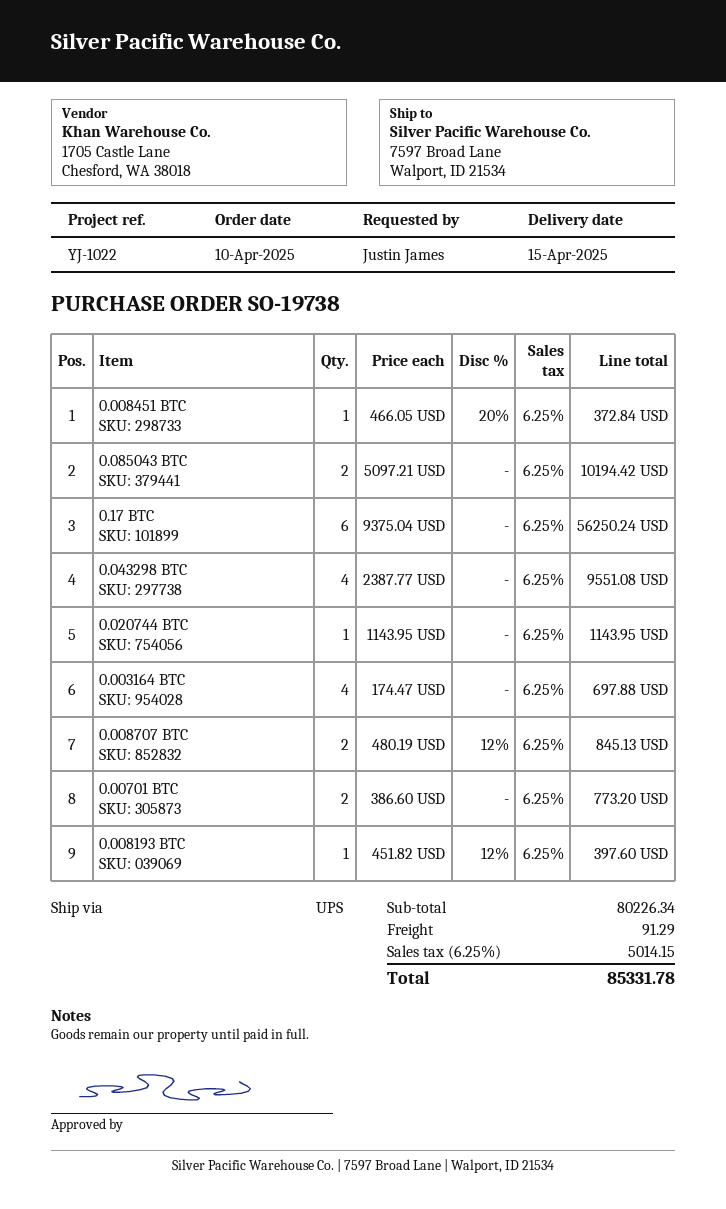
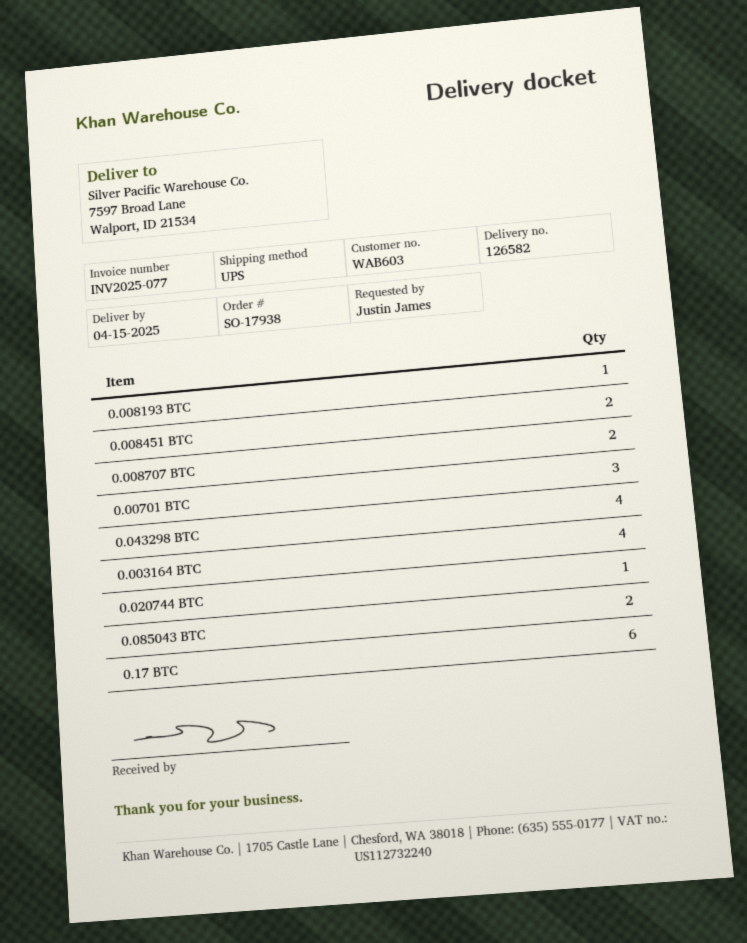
order number: SO-19738 -> SO-17938
0.008451 BTC: 1 -> 2
0.00701 BTC: 2 -> 3

